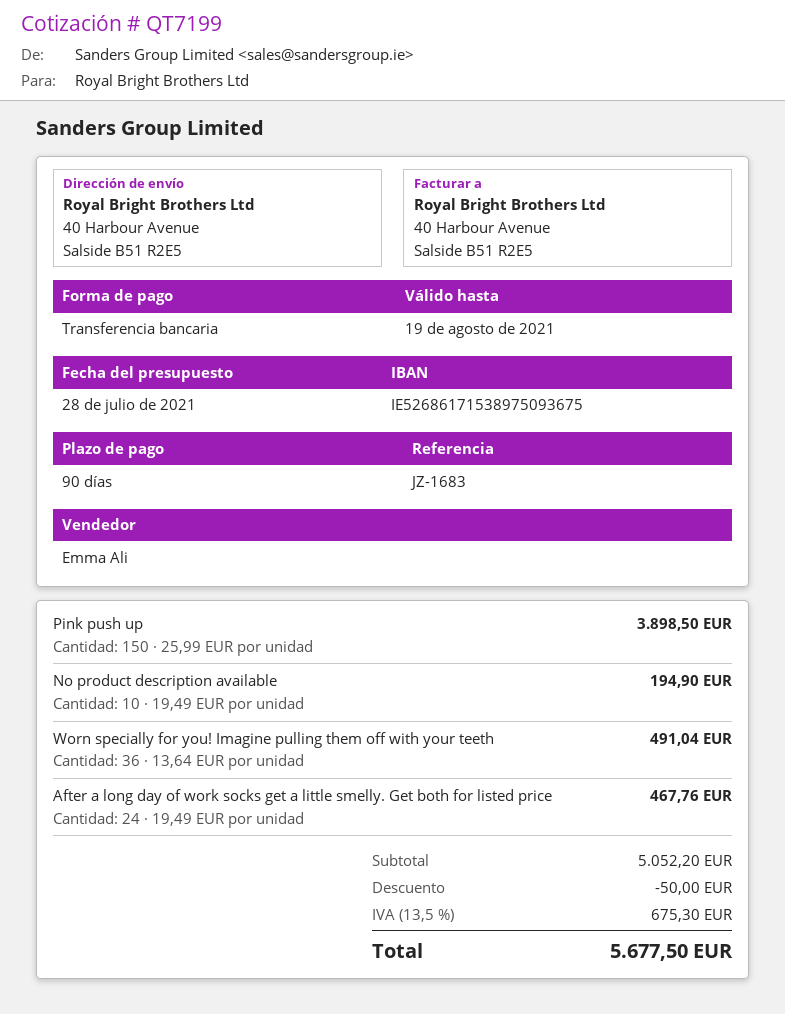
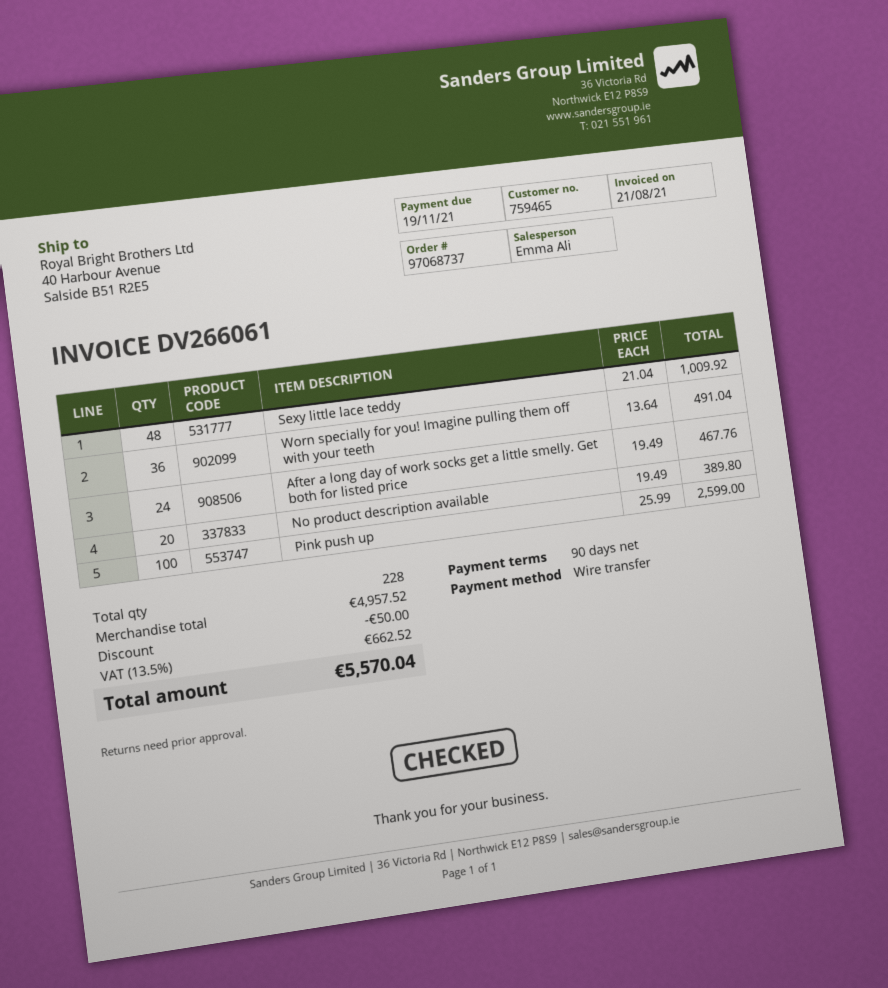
Pink push up: 150 x 25.99 = 3898.50 -> 100 x 25.99 = 2599.00
No product description available: 10 x 19.49 = 194.90 -> 20 x 19.49 = 389.80
Sexy little lace teddy: none -> 48 x 21.04 = 1009.92
subtotal: 5052.20 -> 4957.52
tax: 13.5% = 675.30 -> 13.5% = 662.52
total: 5677.50 -> 5570.04

